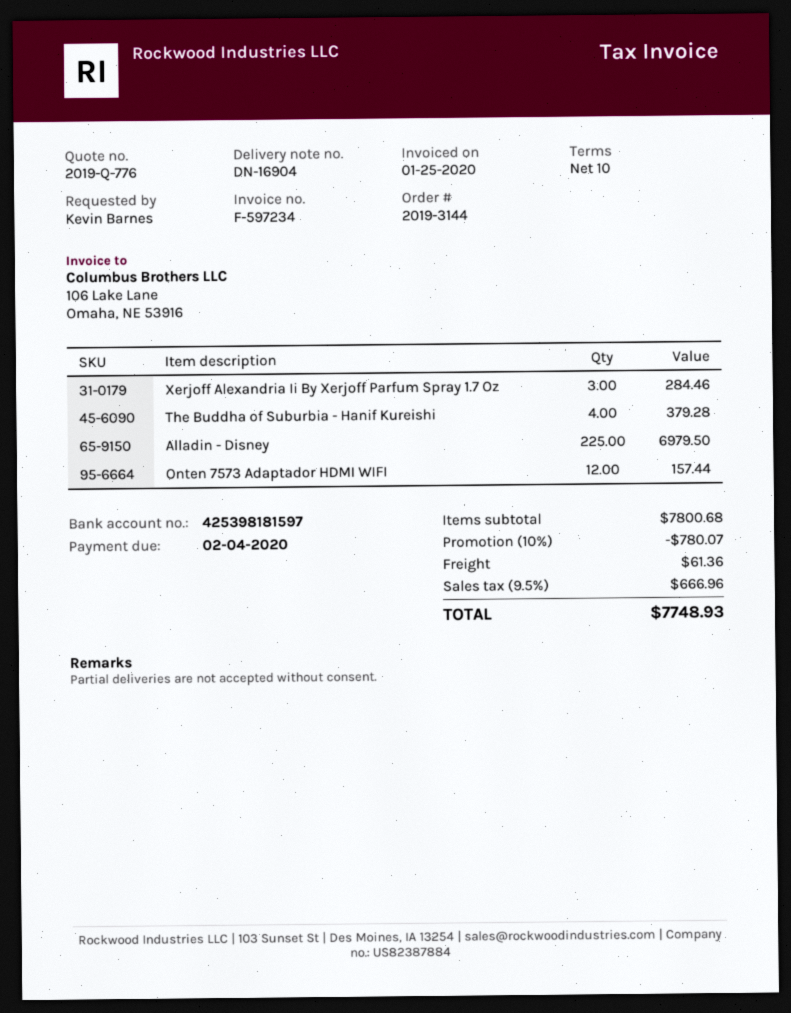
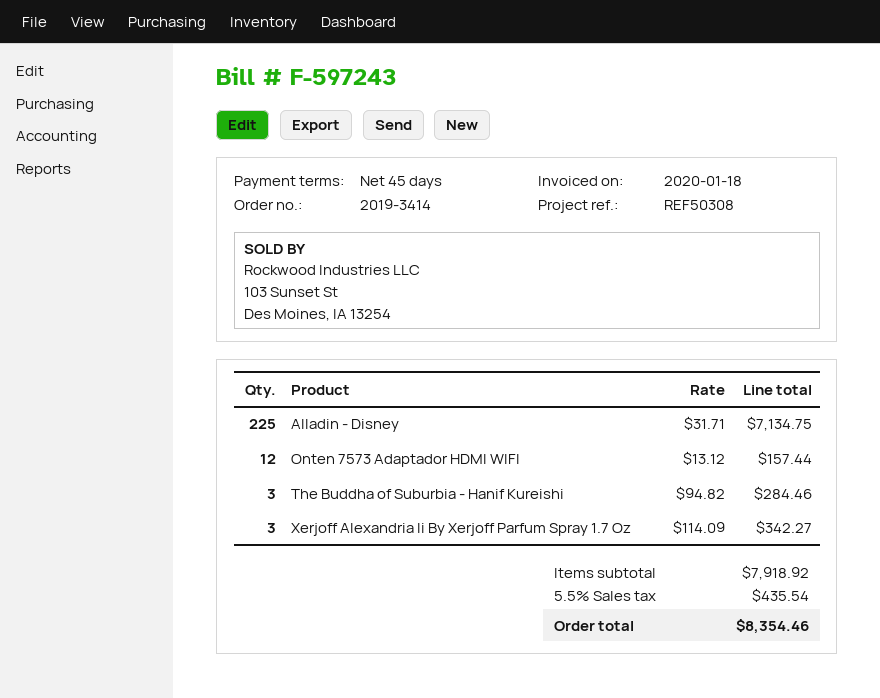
order number: 2019-3144 -> 2019-3414
invoice number: F-597234 -> F-597243
invoice date: 2020-01-25 -> 2020-01-18
payment terms: 10 days -> 45 days
Xerjoff Alexandria Ii By Xerjoff Parfum Spray 1.7 Oz: 3 for 284.46 -> 3 for 342.27
The Buddha of Suburbia - Hanif Kureishi: 4 for 379.28 -> 3 for 284.46
Alladin - Disney: 225 for 6979.50 -> 225 for 7134.75
subtotal: 7800.68 -> 7918.92
discount: 10% = 780.07 -> none
shipping: 61.36 -> none
tax: 9.5% = 666.96 -> 5.5% = 435.54
total: 7748.93 -> 8354.46

